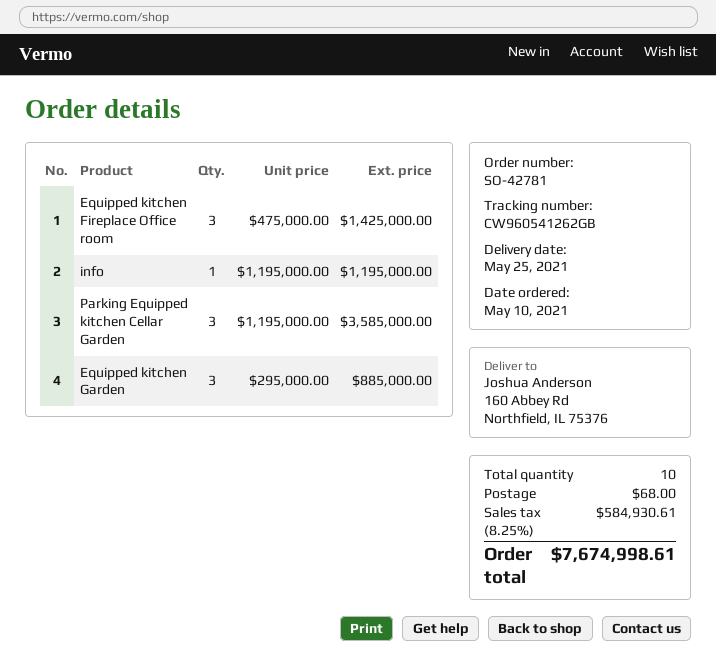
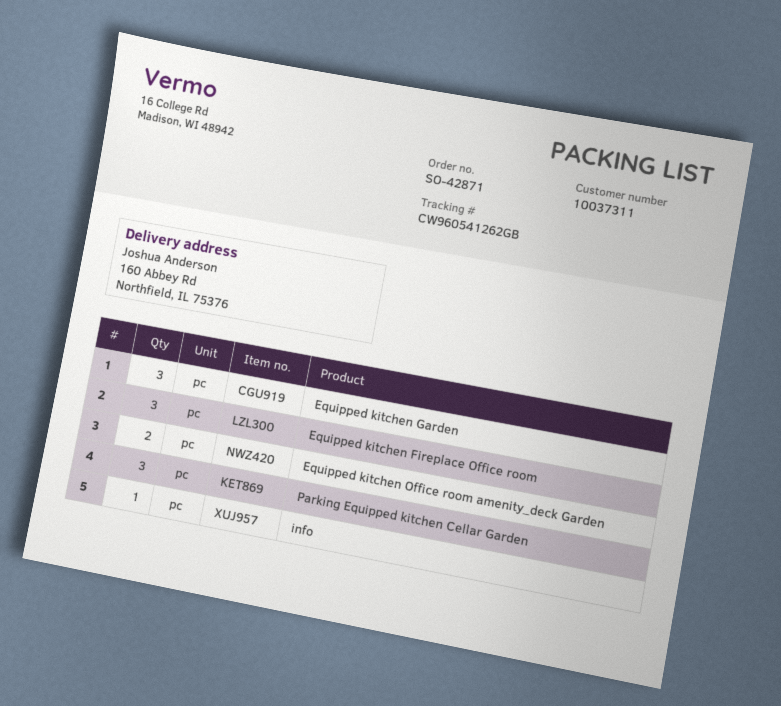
order number: SO-42781 -> SO-42871
Equipped kitchen Office room amenity_deck Garden: none -> 2

